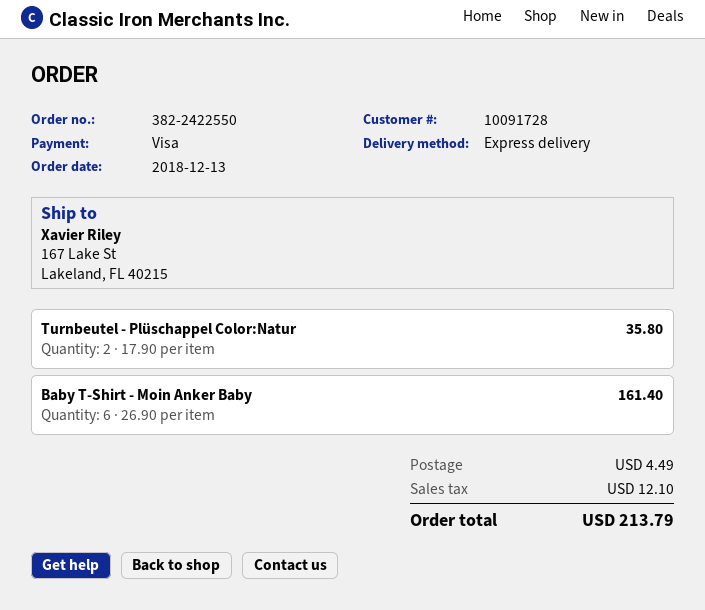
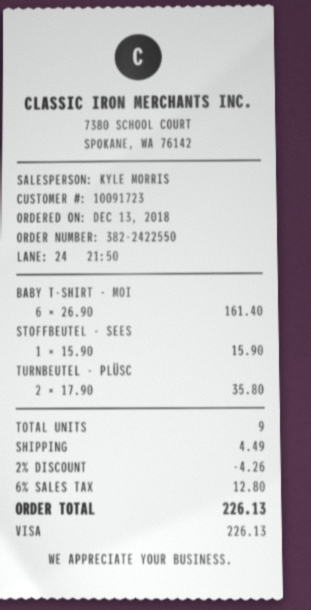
customer number: 10091728 -> 10091723
STOFFBEUTEL - SEES: none -> 1 x 15.90 = 15.90
discount: none -> 2% = 4.26
tax: 12.10 -> 12.80
total: 213.79 -> 226.13

